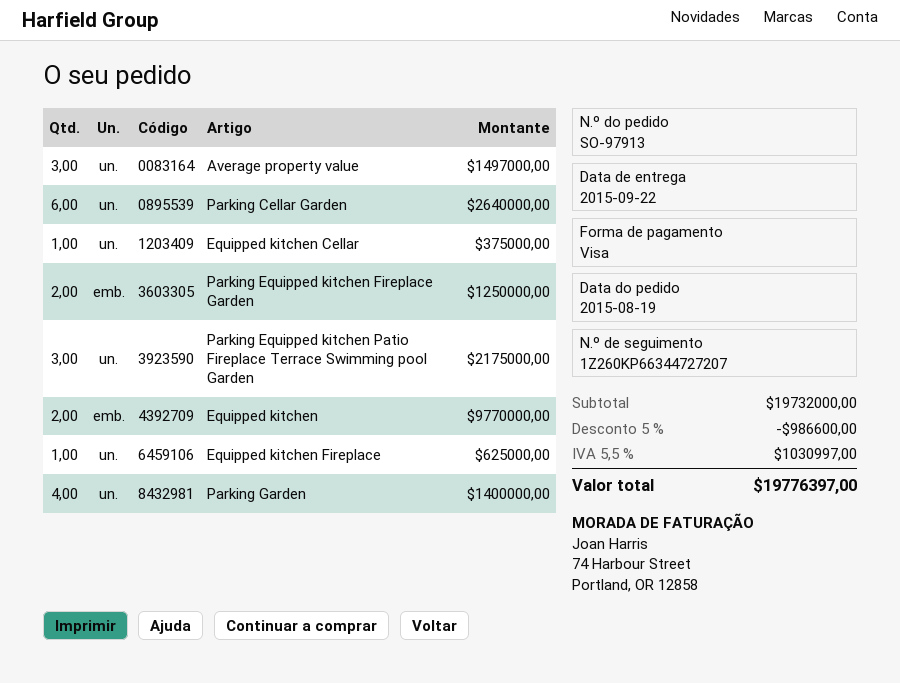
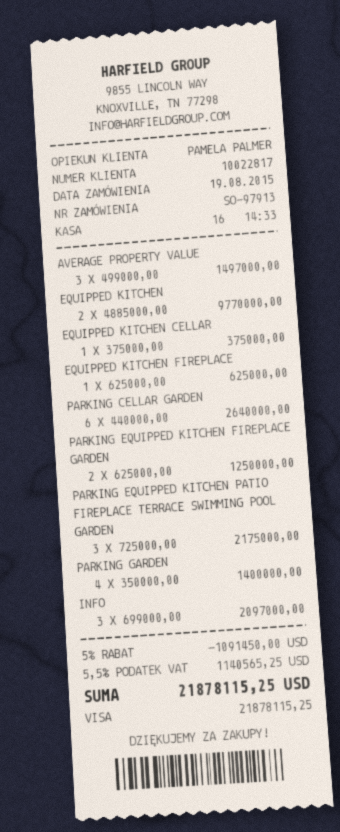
INFO: none -> 3 for 2097000.00
discount: 5% = 986600.00 -> 5% = 1091450.00
tax: 5.5% = 1030997.00 -> 5.5% = 1140565.25
total: 19776397.00 -> 21878115.25

